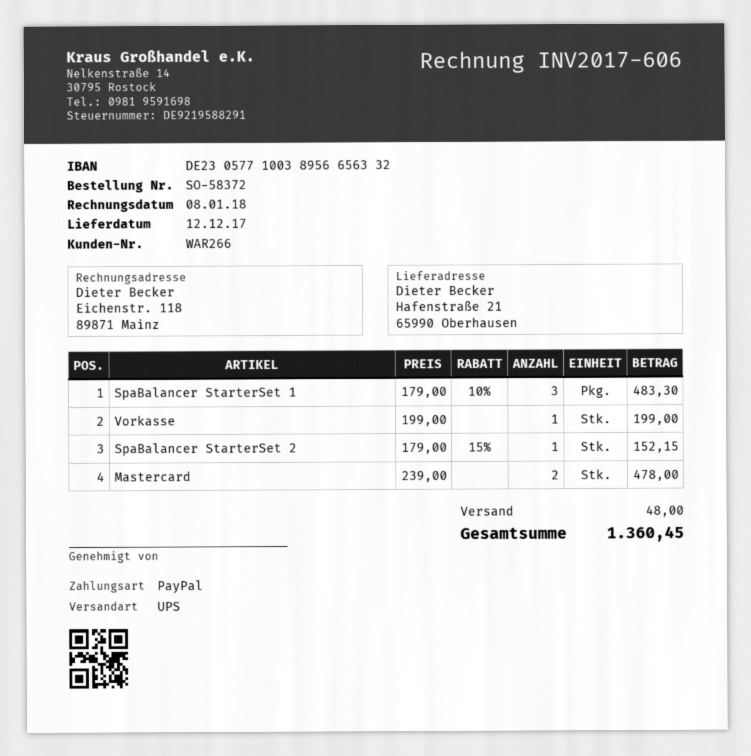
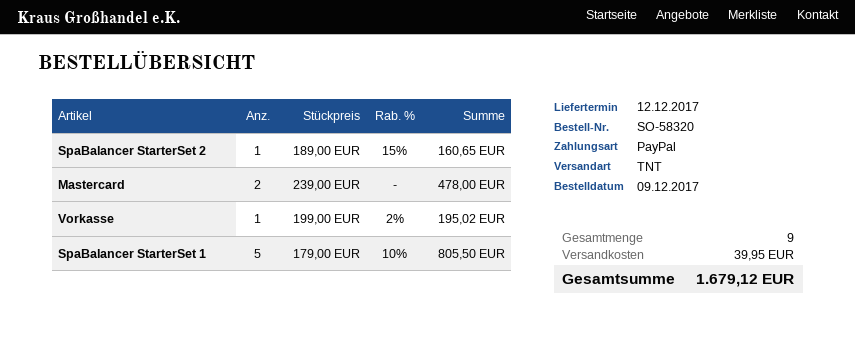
order number: SO-58372 -> SO-58320
shipping method: UPS -> TNT
SpaBalancer StarterSet 1: 3 x 179.00 - 10% = 483.30 -> 5 x 179.00 - 10% = 805.50
Vorkasse: 1 x 199.00 = 199.00 -> 1 x 199.00 - 2% = 195.02
SpaBalancer StarterSet 2: 1 x 179.00 - 15% = 152.15 -> 1 x 189.00 - 15% = 160.65
shipping: 48.00 -> 39.95
total: 1360.45 -> 1679.12

